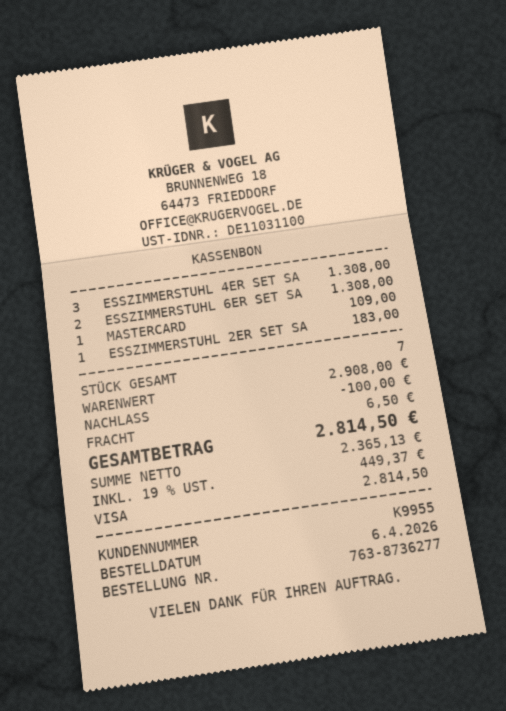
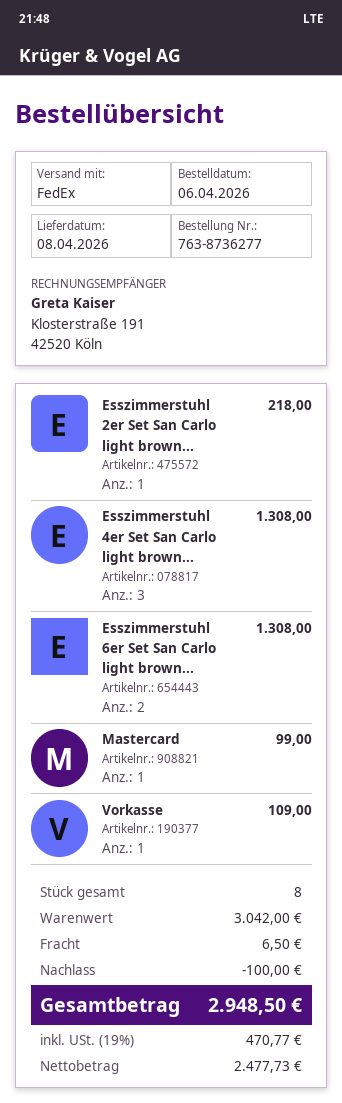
MASTERCARD: 1 for 109.00 -> 1 for 99.00
ESSZIMMERSTUHL 2ER SET SA: 1 for 183.00 -> 1 for 218.00
Vorkasse: none -> 1 for 109.00
total quantity: 7 -> 8
subtotal: 2908.00 -> 3042.00
net: 2365.13 -> 2477.73
tax: 19% = 449.37 -> 19% = 470.77
total: 2814.50 -> 2948.50

